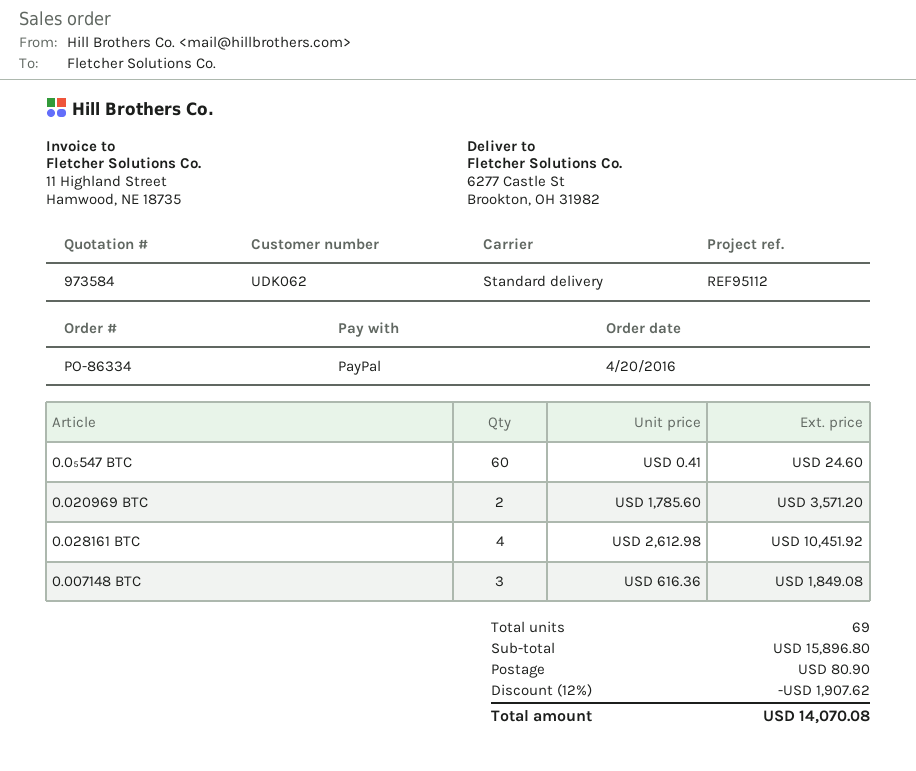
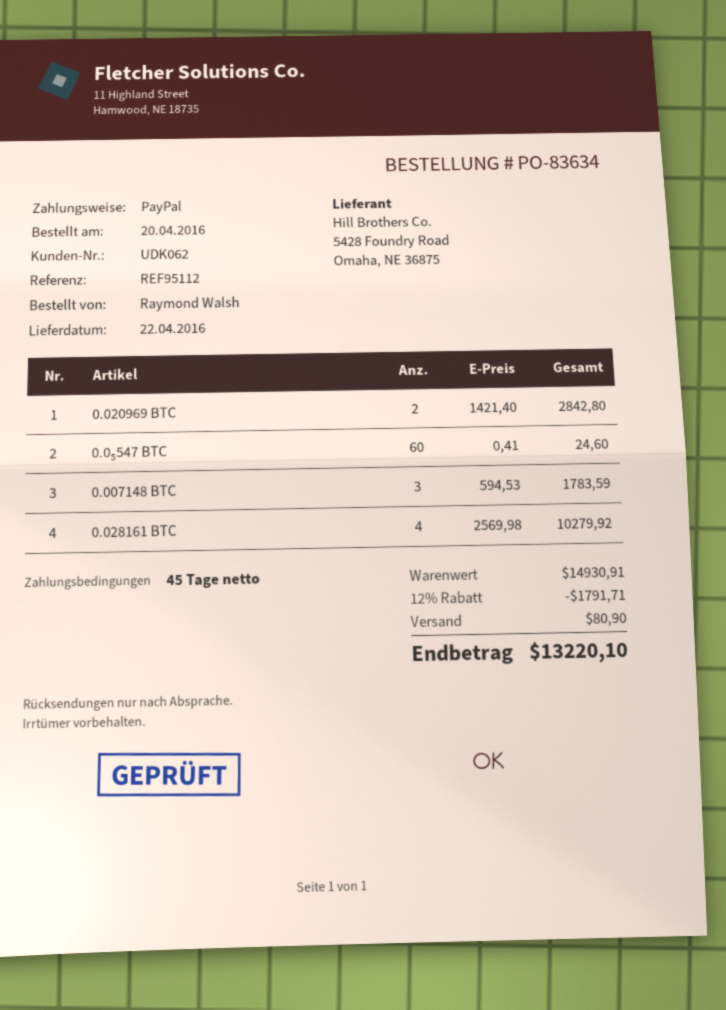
order number: PO-86334 -> PO-83634
0.020969 BTC: 2 x 1785.60 = 3571.20 -> 2 x 1421.40 = 2842.80
0.028161 BTC: 4 x 2612.98 = 10451.92 -> 4 x 2569.98 = 10279.92
0.007148 BTC: 3 x 616.36 = 1849.08 -> 3 x 594.53 = 1783.59
subtotal: 15896.80 -> 14930.91
discount: 12% = 1907.62 -> 12% = 1791.71
total: 14070.08 -> 13220.10

